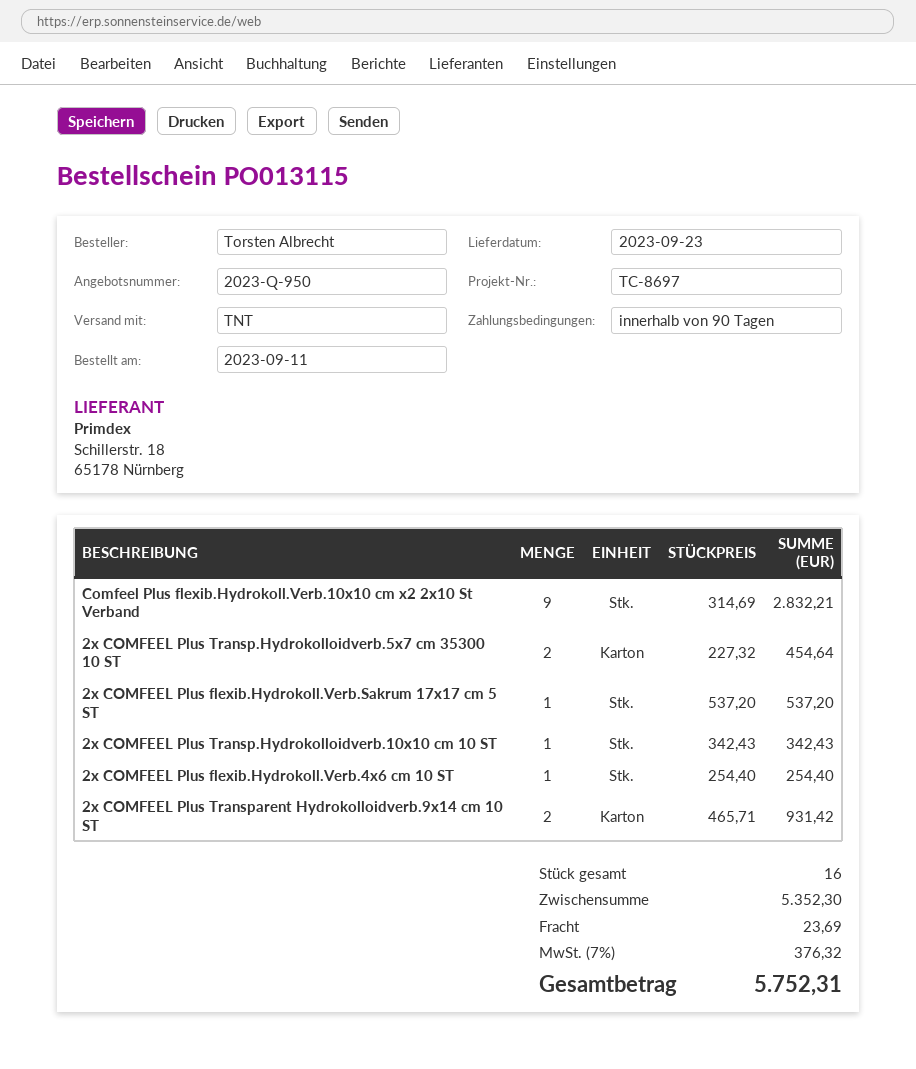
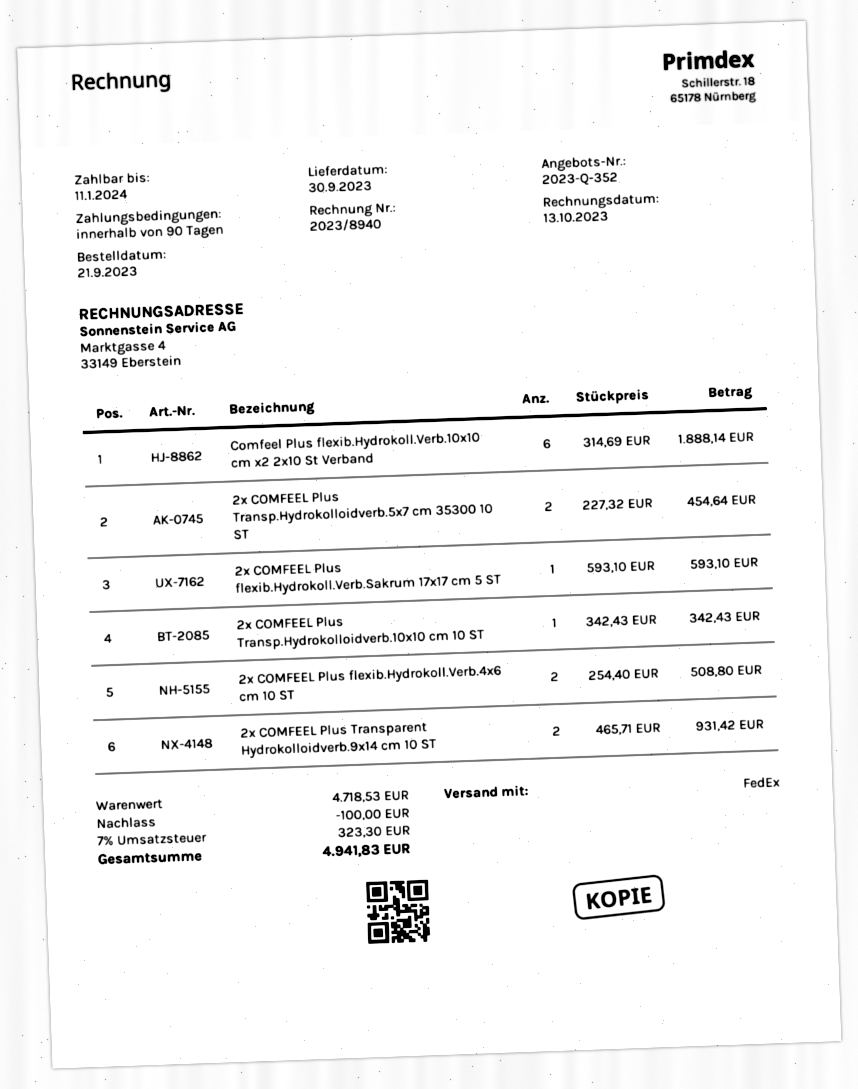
quote number: 2023-Q-950 -> 2023-Q-352
order date: 2023-09-11 -> 2023-09-21
delivery date: 2023-09-23 -> 2023-09-30
shipping method: TNT -> FedEx
Comfeel Plus flexib.Hydrokoll.Verb.10x10 cm x2 2x10 St Verband: 9 x 314.69 = 2832.21 -> 6 x 314.69 = 1888.14
2x COMFEEL Plus flexib.Hydrokoll.Verb.Sakrum 17x17 cm 5 ST: 1 x 537.20 = 537.20 -> 1 x 593.10 = 593.10
2x COMFEEL Plus flexib.Hydrokoll.Verb.4x6 cm 10 ST: 1 x 254.40 = 254.40 -> 2 x 254.40 = 508.80
subtotal: 5352.30 -> 4718.53
discount: none -> 100.00
shipping: 23.69 -> none
tax: 7% = 376.32 -> 7% = 323.30
total: 5752.31 -> 4941.83

